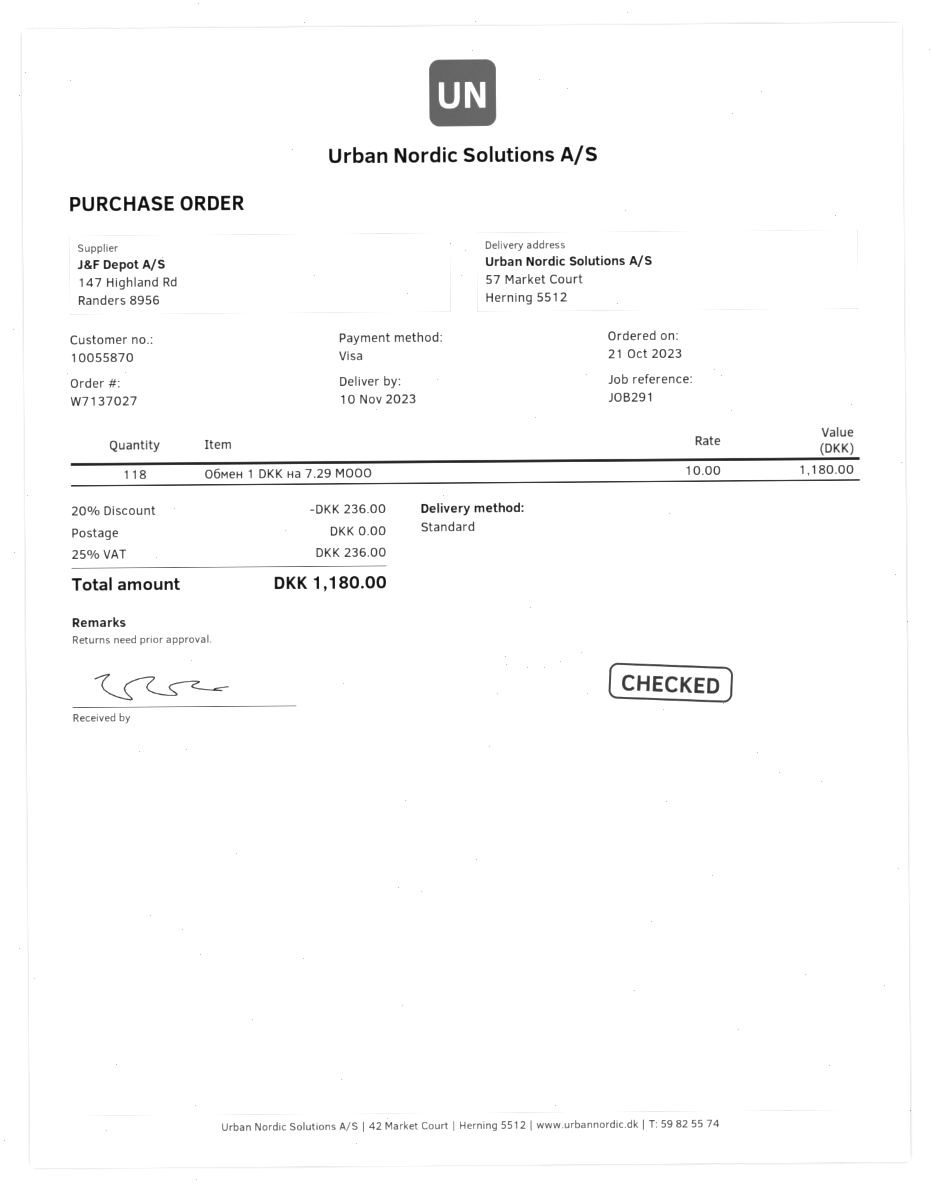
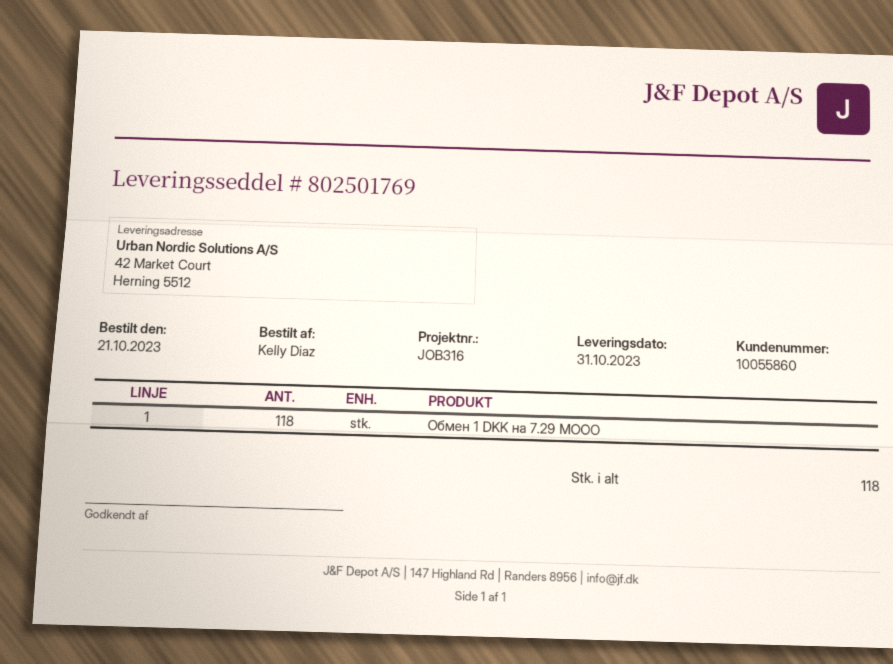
delivery date: 2023-11-10 -> 2023-10-31
customer number: 10055870 -> 10055860
reference: JOB291 -> JOB316
ship to: 57 Market Court, Herning 5512 -> 42 Market Court, Herning 5512

